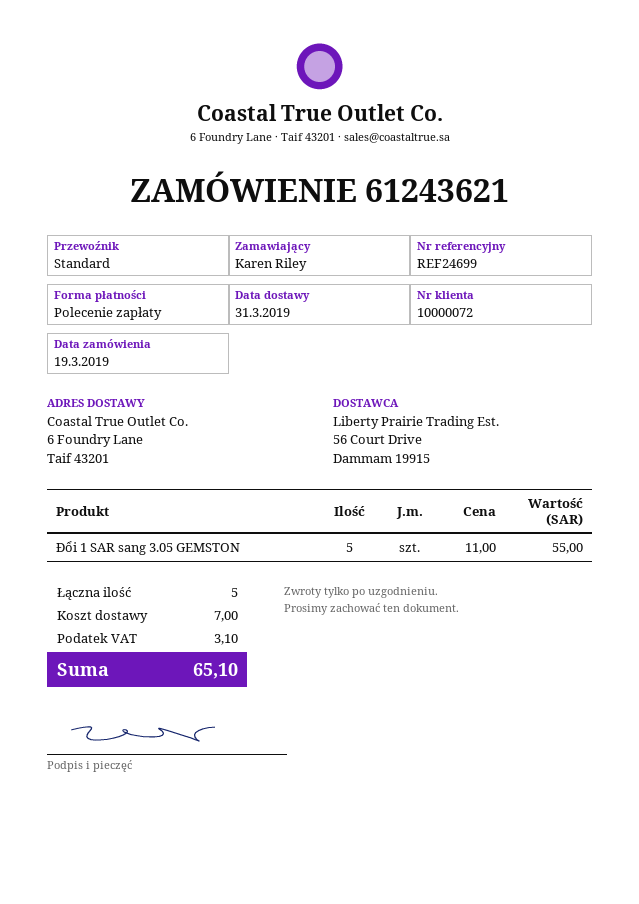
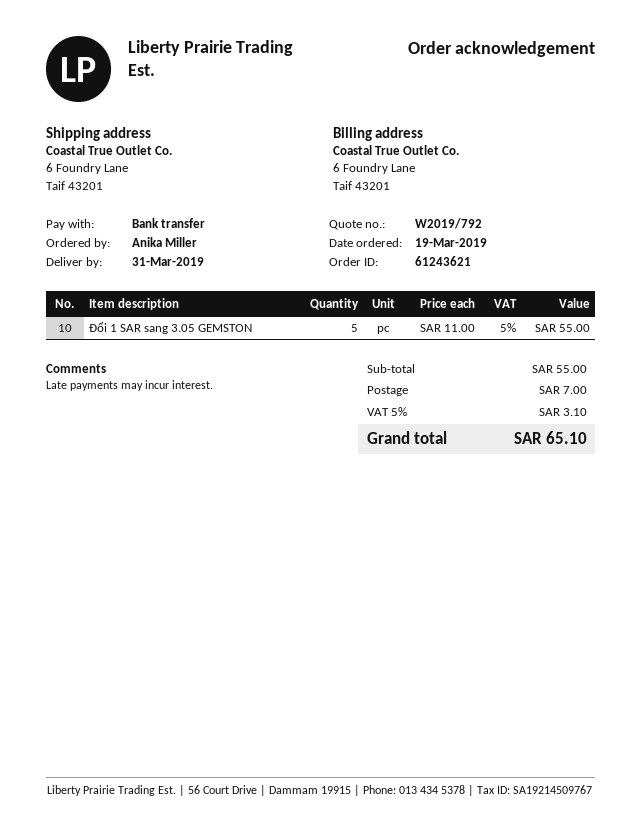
ordered by: Karen Riley -> Anika Miller
payment method: direct debit -> bank transfer

